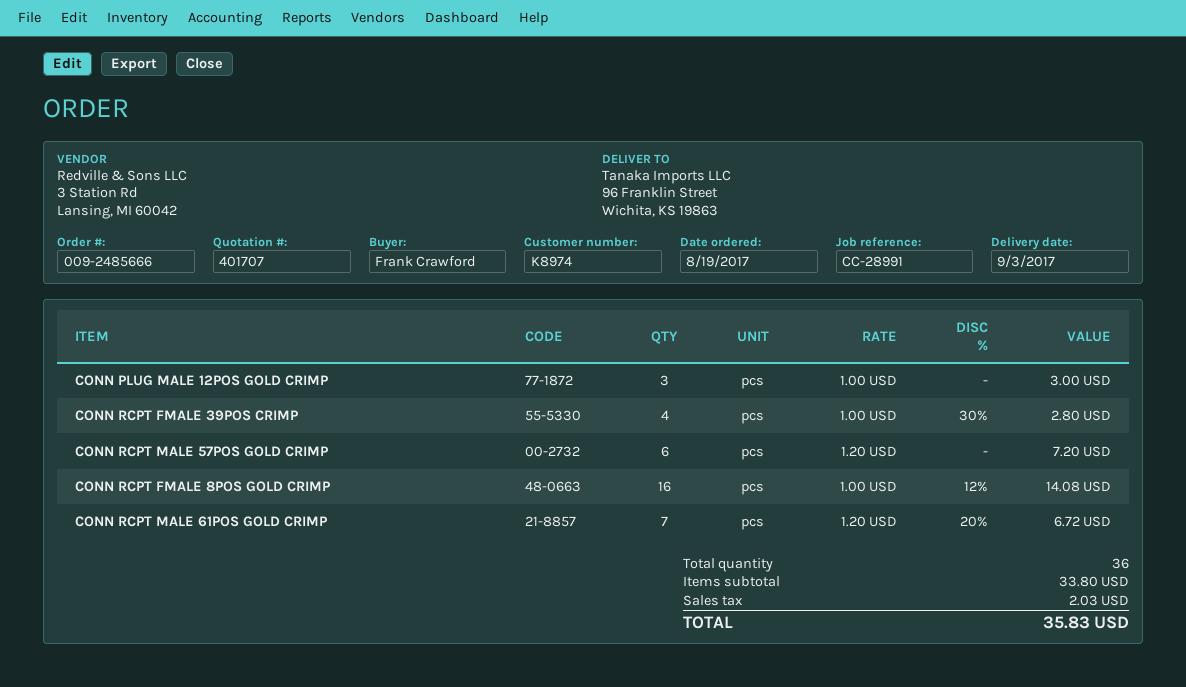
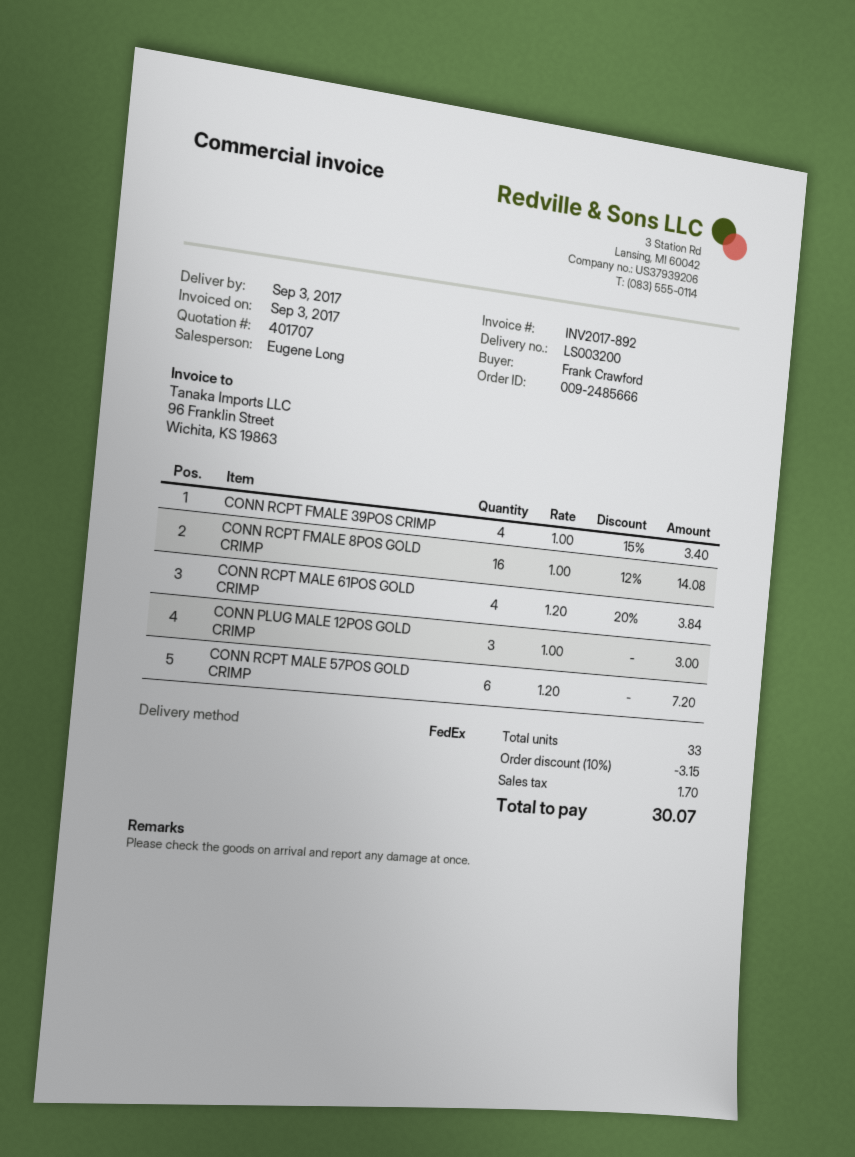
CONN RCPT FMALE 39POS CRIMP: 4 x 1.00 - 30% = 2.80 -> 4 x 1.00 - 15% = 3.40
CONN RCPT MALE 61POS GOLD CRIMP: 7 x 1.20 - 20% = 6.72 -> 4 x 1.20 - 20% = 3.84
total quantity: 36 -> 33
discount: none -> 10% = 3.15
tax: 2.03 -> 1.70
total: 35.83 -> 30.07

